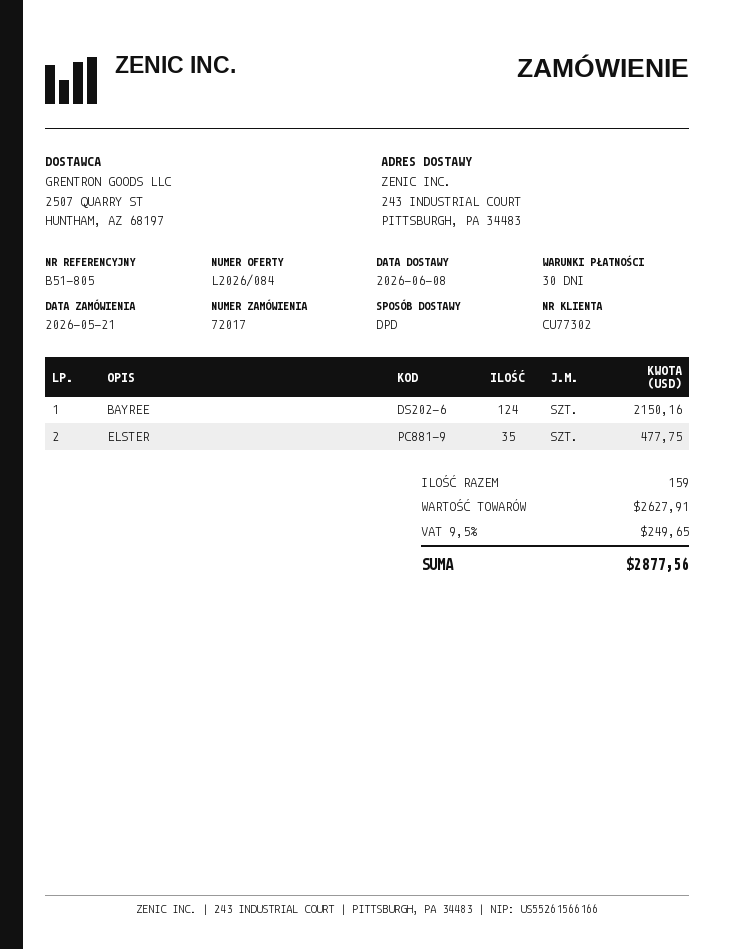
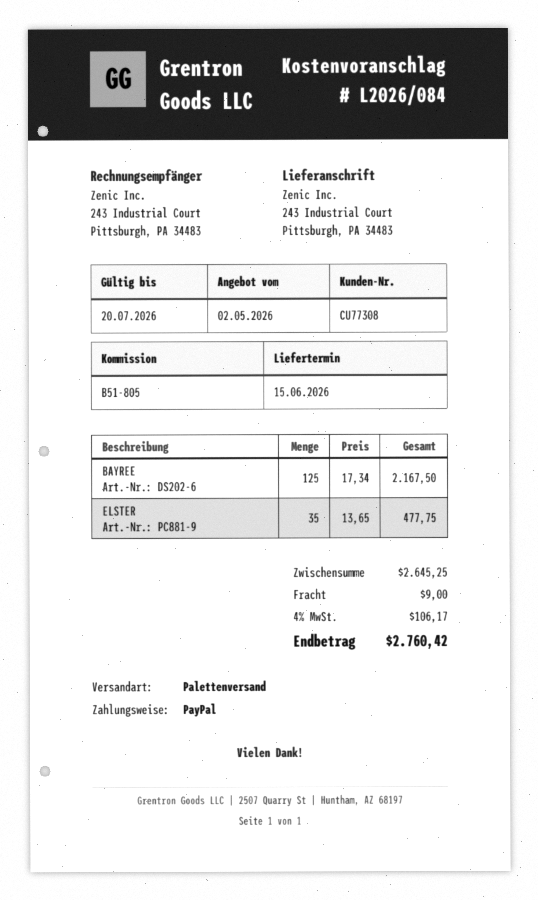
delivery date: 2026-06-08 -> 2026-06-15
customer number: CU77302 -> CU77308
shipping method: DPD -> pallet freight
BAYREE: 124 for 2150.16 -> 125 for 2167.50
subtotal: 2627.91 -> 2645.25
shipping: none -> 9.00
tax: 9.5% = 249.65 -> 4% = 106.17
total: 2877.56 -> 2760.42

